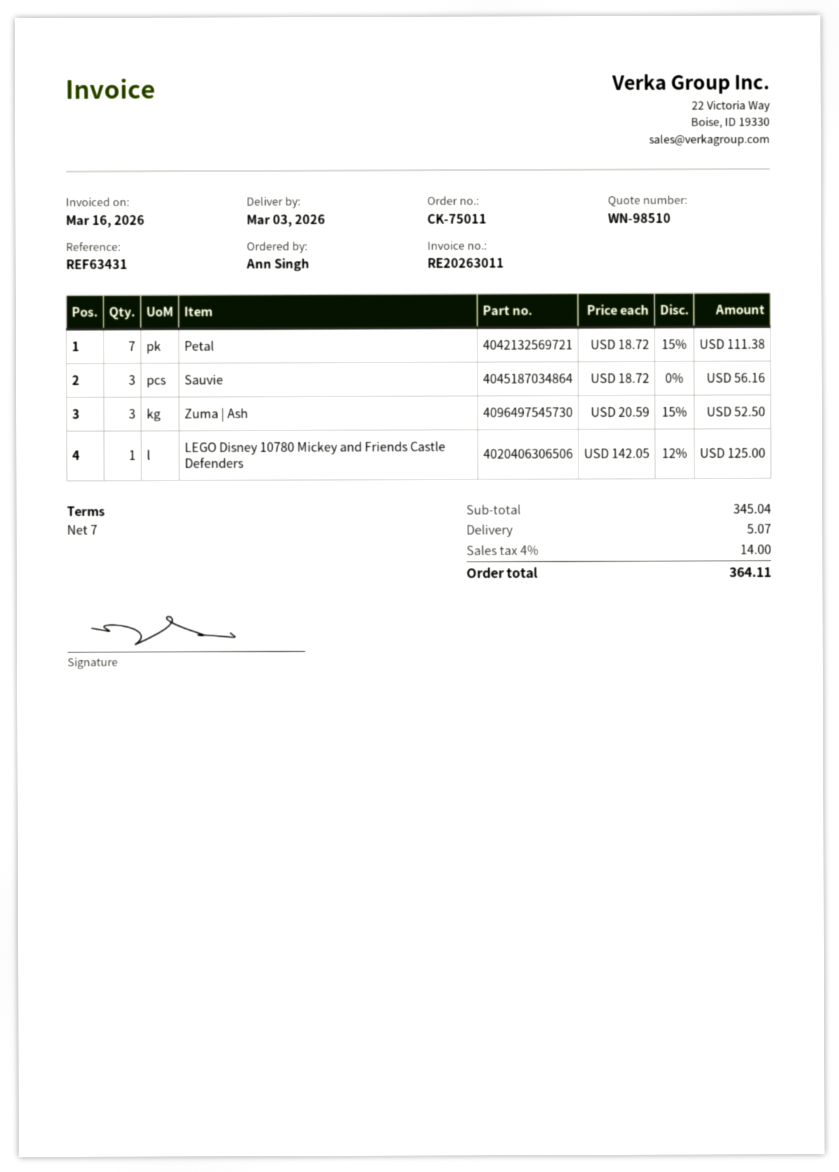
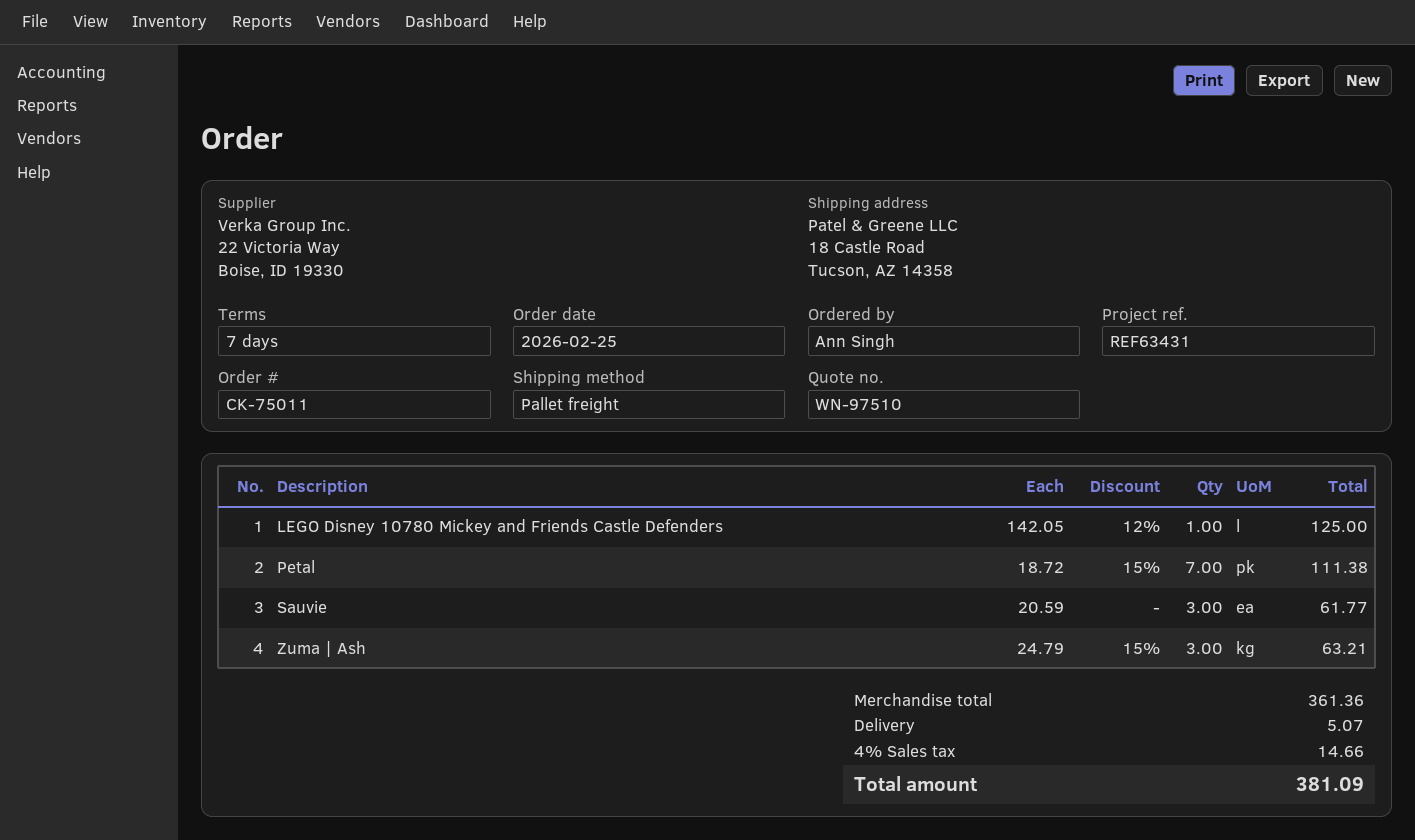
quote number: WN-98510 -> WN-97510
Sauvie: 3 x 18.72 = 56.16 -> 3 x 20.59 = 61.77
Zuma | Ash: 3 x 20.59 - 15% = 52.50 -> 3 x 24.79 - 15% = 63.21
subtotal: 345.04 -> 361.36
tax: 4% = 14.00 -> 4% = 14.66
total: 364.11 -> 381.09

